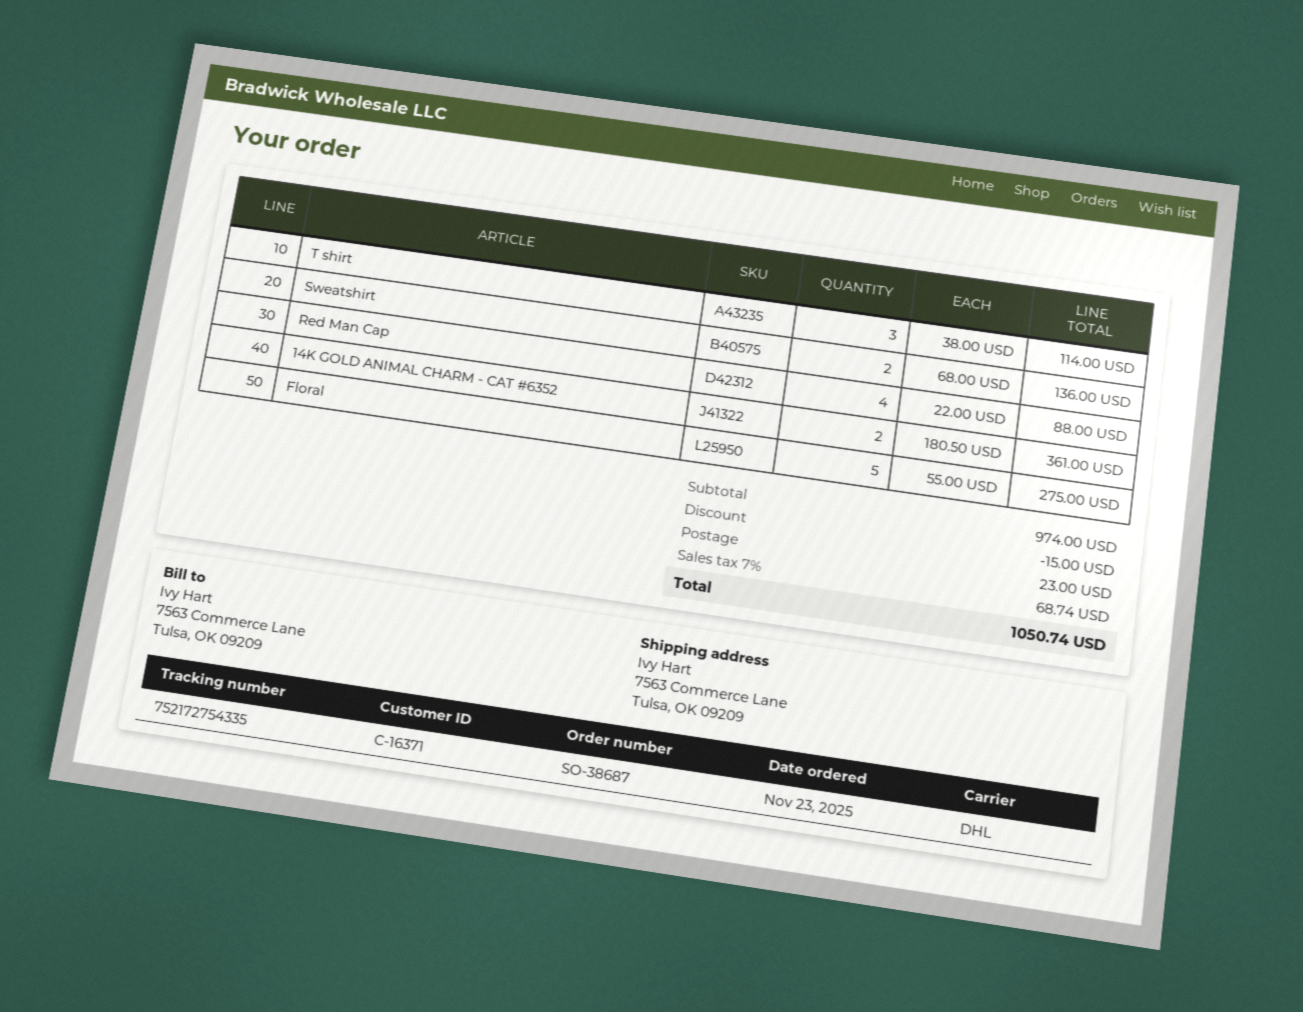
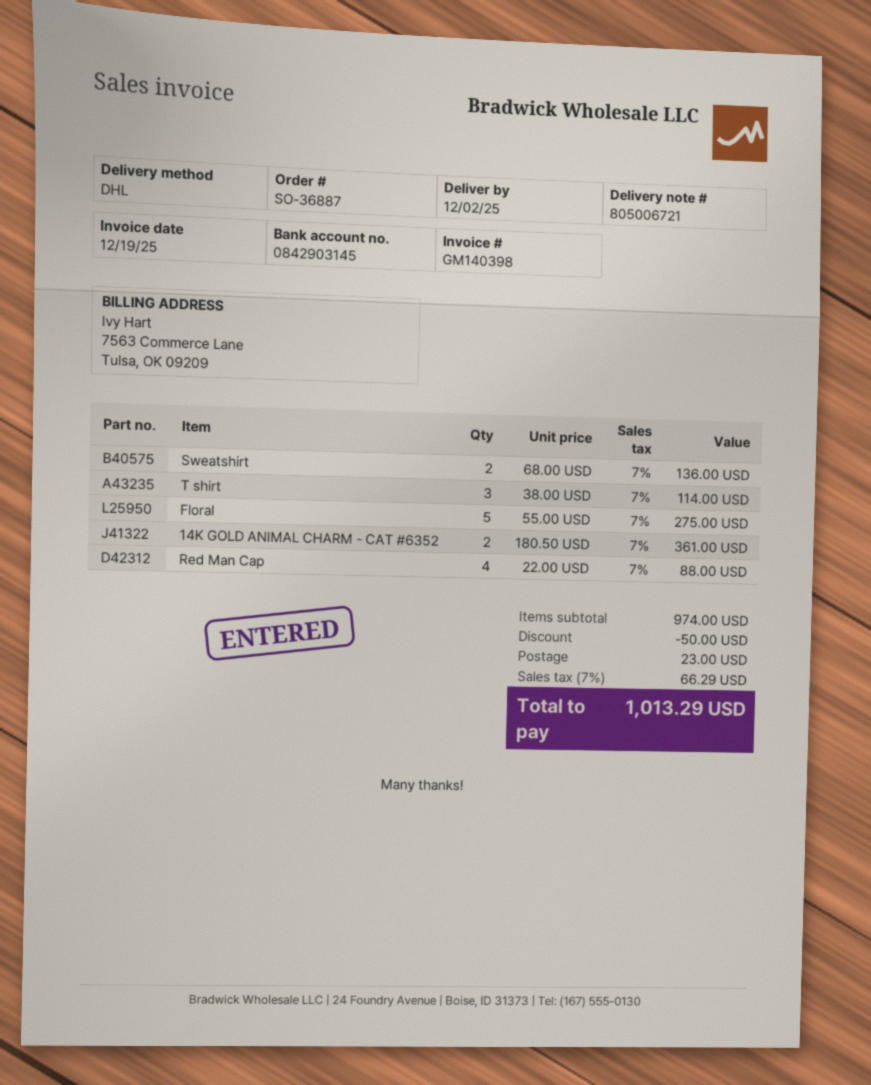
order number: SO-38687 -> SO-36887
discount: 15.00 -> 50.00
tax: 7% = 68.74 -> 7% = 66.29
total: 1050.74 -> 1013.29

